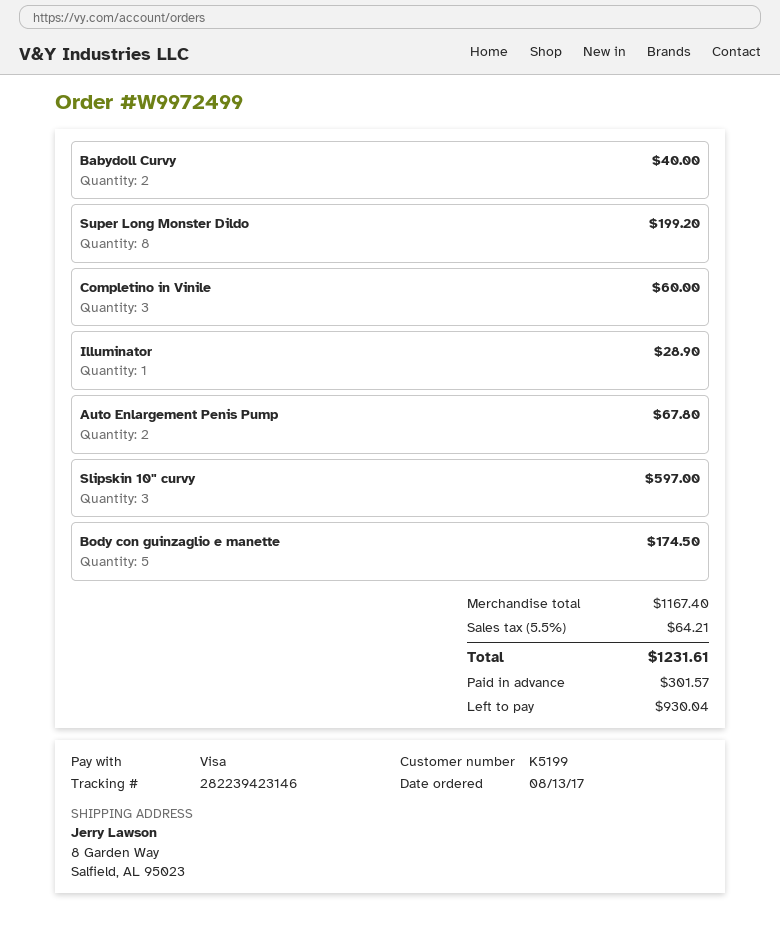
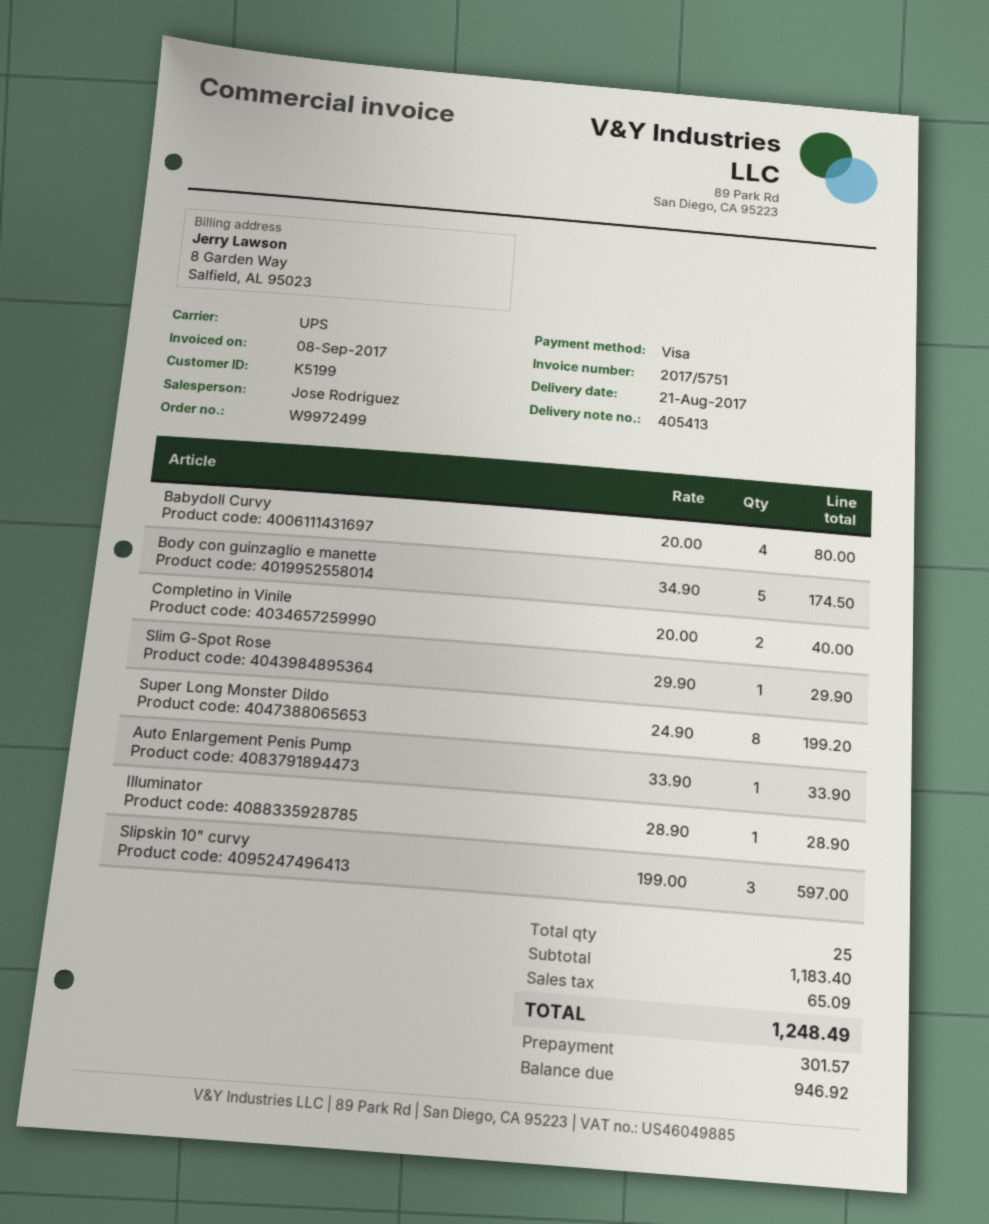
Babydoll Curvy: 2 for 40.00 -> 4 for 80.00
Completino in Vinile: 3 for 60.00 -> 2 for 40.00
Auto Enlargement Penis Pump: 2 for 67.80 -> 1 for 33.90
Slim G-Spot Rose: none -> 1 for 29.90
subtotal: 1167.40 -> 1183.40
tax: 64.21 -> 65.09
total: 1231.61 -> 1248.49
balance: 930.04 -> 946.92

